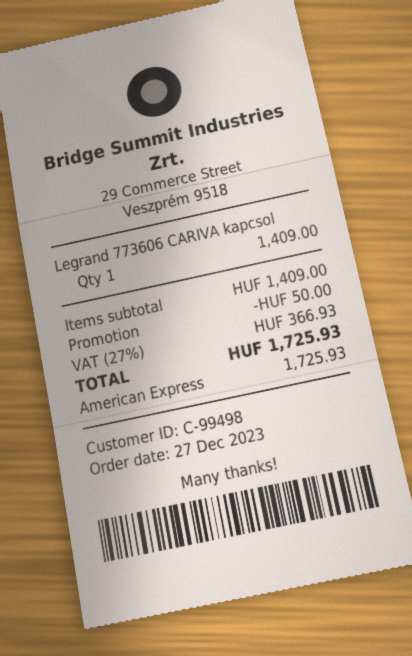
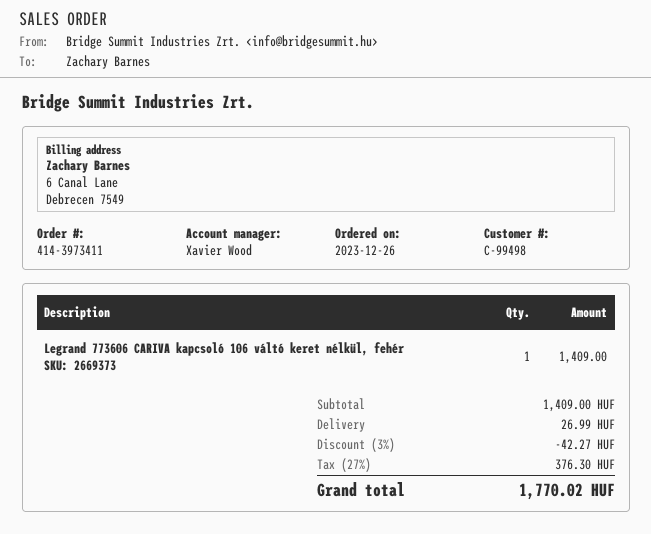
order date: 2023-12-27 -> 2023-12-26
discount: 50.00 -> 42.27
shipping: none -> 26.99
tax: 27% = 366.93 -> 27% = 376.30
total: 1725.93 -> 1770.02

